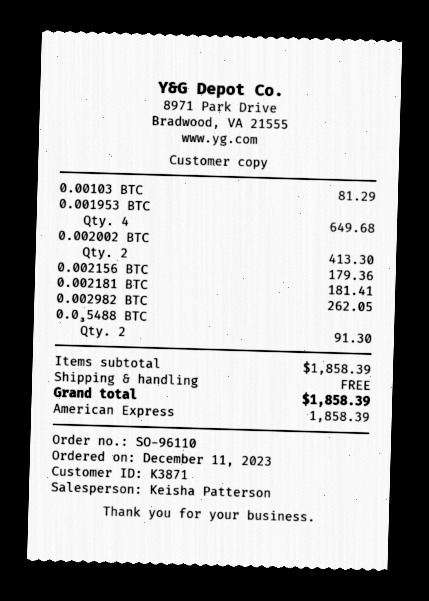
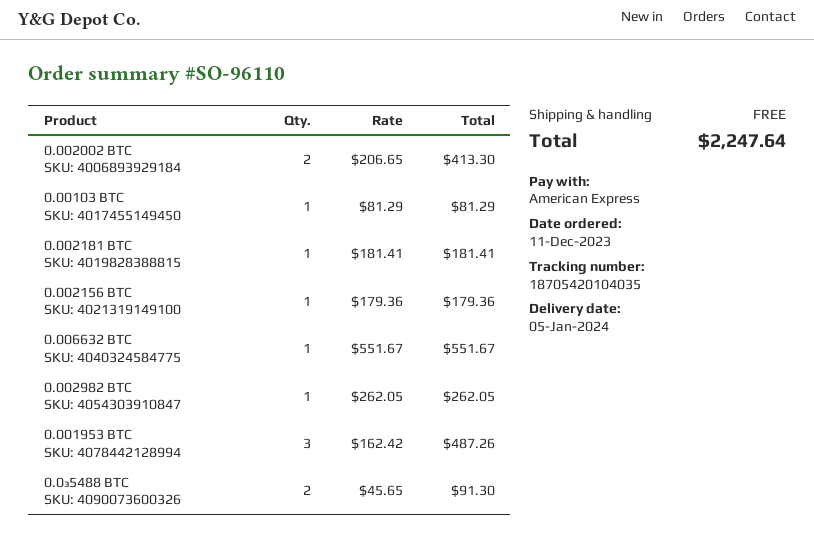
0.001953 BTC: 4 for 649.68 -> 3 for 487.26
0.006632 BTC: none -> 1 for 551.67
total: 1858.39 -> 2247.64

